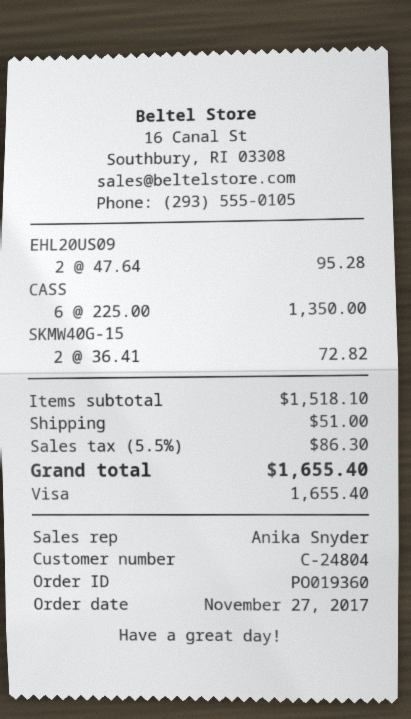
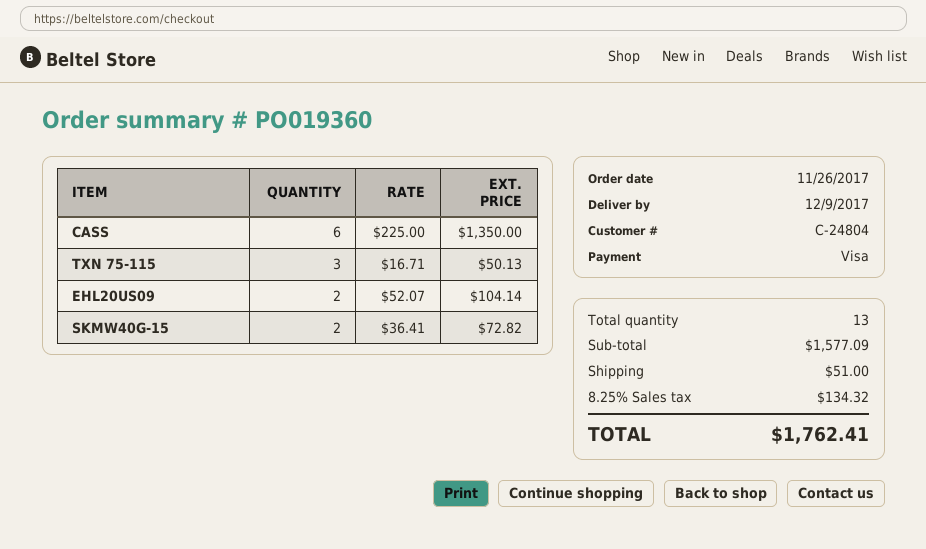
order date: 2017-11-27 -> 2017-11-26
EHL20US09: 2 x 47.64 = 95.28 -> 2 x 52.07 = 104.14
TXN 75-115: none -> 3 x 16.71 = 50.13
subtotal: 1518.10 -> 1577.09
tax: 5.5% = 86.30 -> 8.25% = 134.32
total: 1655.40 -> 1762.41

